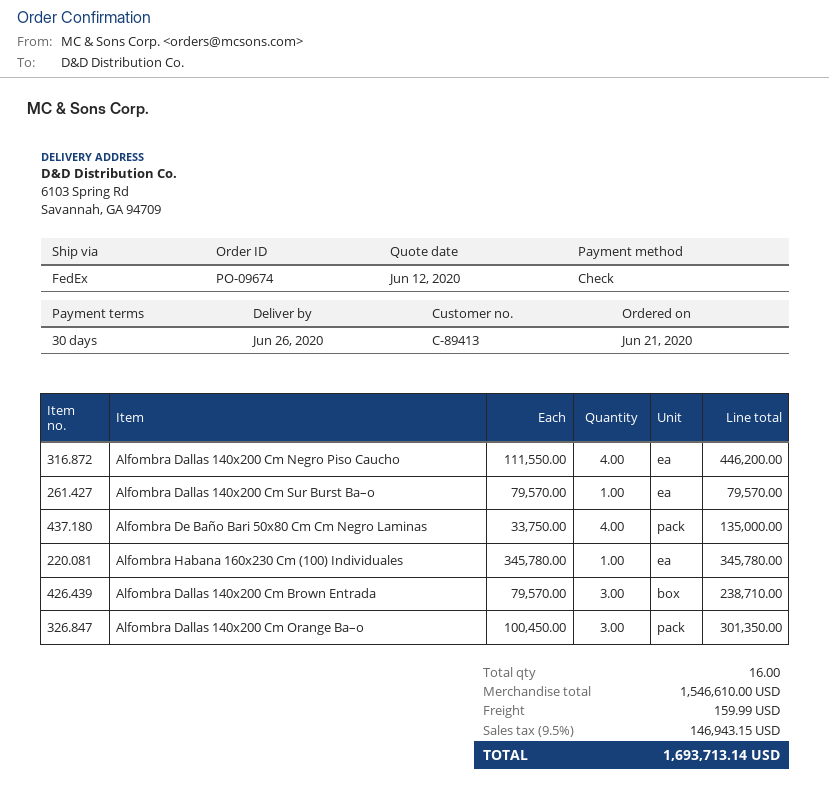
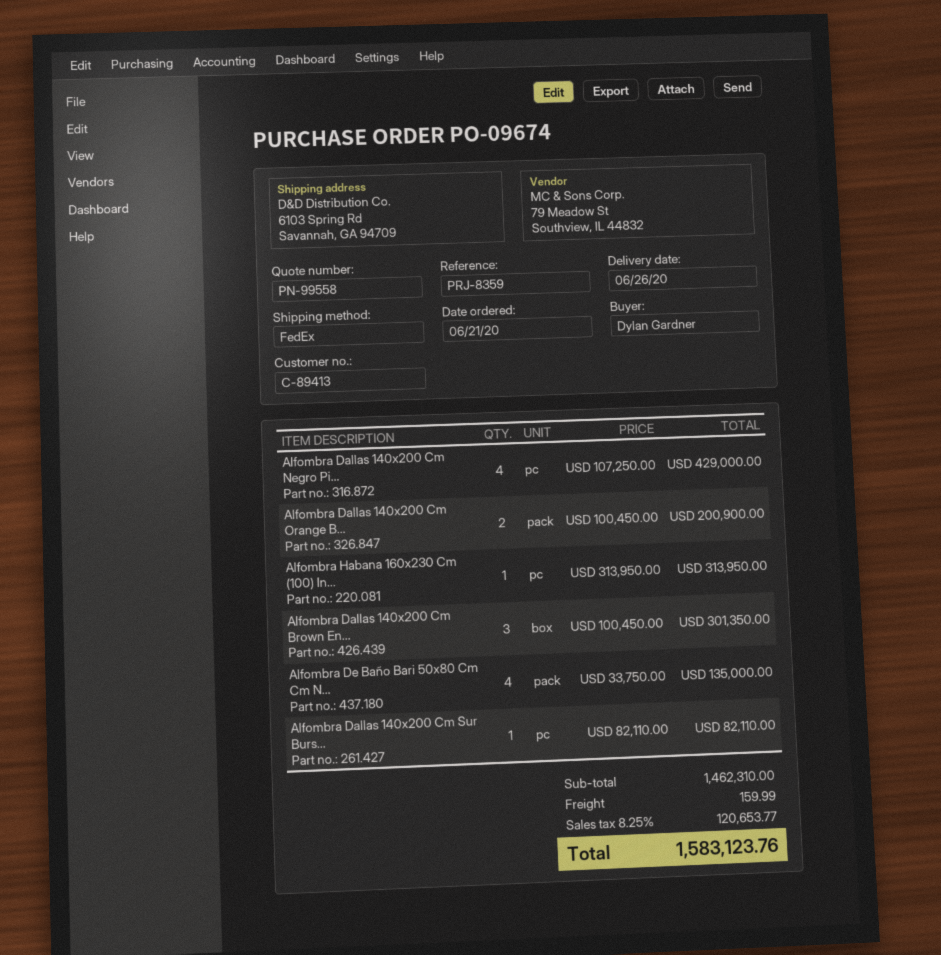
Alfombra Dallas 140x200 Cm Negro Piso Caucho: 4 x 111550.00 = 446200.00 -> 4 x 107250.00 = 429000.00
Alfombra Dallas 140x200 Cm Sur Burst Ba–o: 1 x 79570.00 = 79570.00 -> 1 x 82110.00 = 82110.00
Alfombra Habana 160x230 Cm (100) Individuales: 1 x 345780.00 = 345780.00 -> 1 x 313950.00 = 313950.00
Alfombra Dallas 140x200 Cm Brown Entrada: 3 x 79570.00 = 238710.00 -> 3 x 100450.00 = 301350.00
Alfombra Dallas 140x200 Cm Orange Ba–o: 3 x 100450.00 = 301350.00 -> 2 x 100450.00 = 200900.00
subtotal: 1546610.00 -> 1462310.00
tax: 9.5% = 146943.15 -> 8.25% = 120653.77
total: 1693713.14 -> 1583123.76

